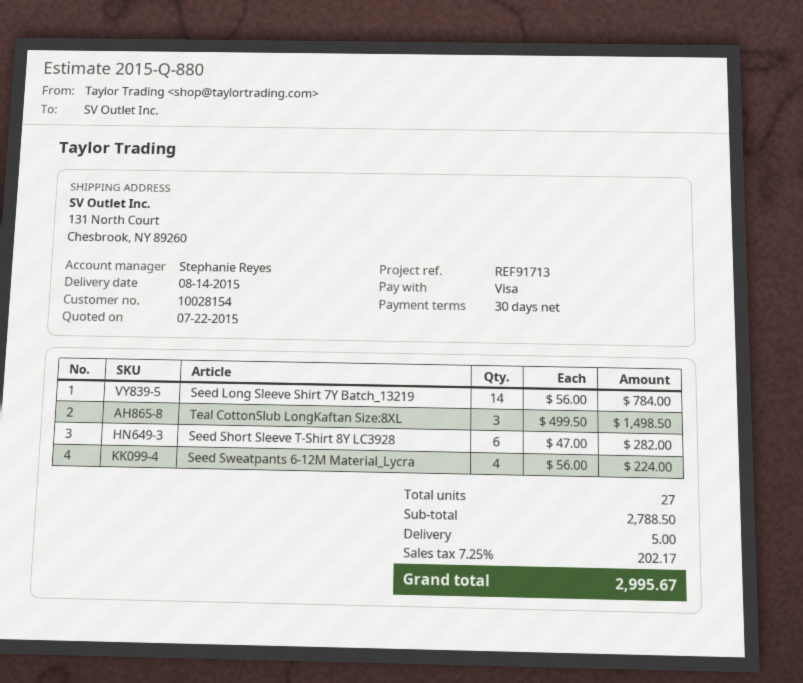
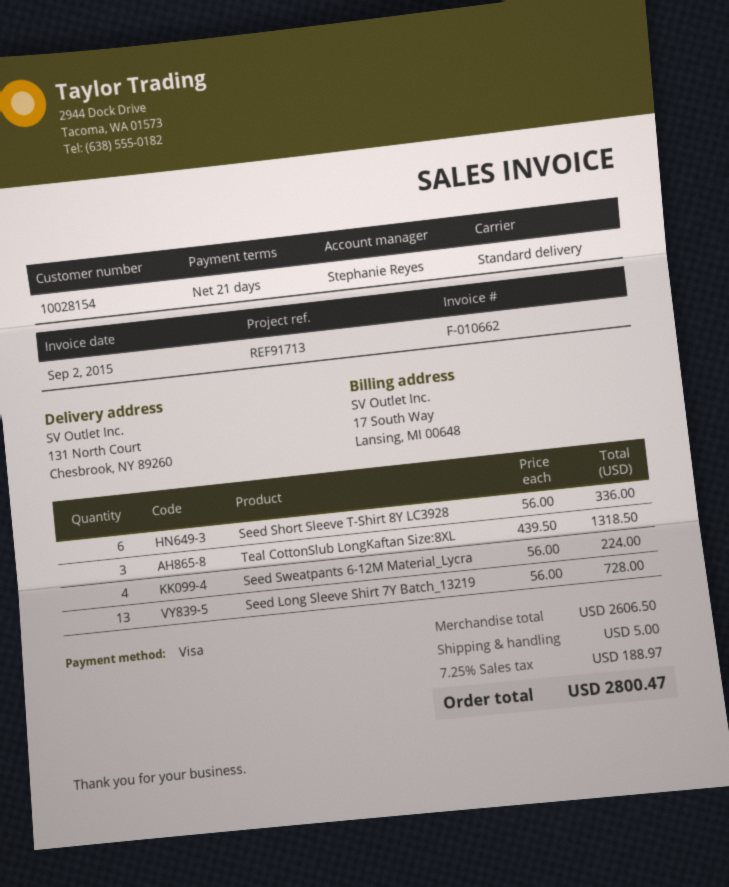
payment terms: 30 days -> 21 days
Seed Long Sleeve Shirt 7Y Batch_13219: 14 x 56.00 = 784.00 -> 13 x 56.00 = 728.00
Teal CottonSlub LongKaftan Size:8XL: 3 x 499.50 = 1498.50 -> 3 x 439.50 = 1318.50
Seed Short Sleeve T-Shirt 8Y LC3928: 6 x 47.00 = 282.00 -> 6 x 56.00 = 336.00
subtotal: 2788.50 -> 2606.50
tax: 7.25% = 202.17 -> 7.25% = 188.97
total: 2995.67 -> 2800.47

